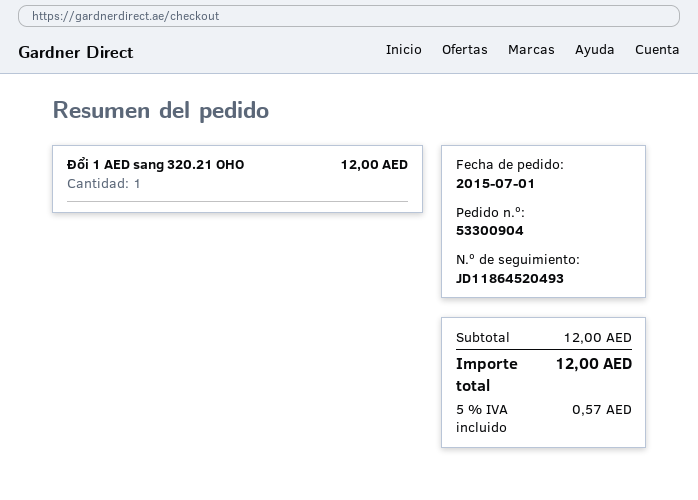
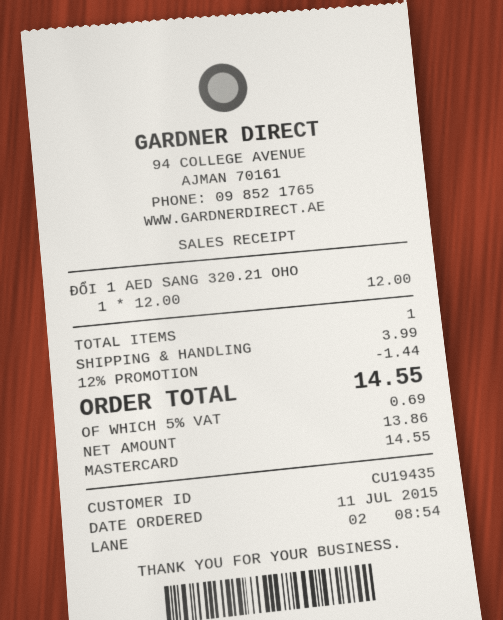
order date: 2015-07-01 -> 2015-07-11
discount: none -> 12% = 1.44
shipping: none -> 3.99
tax: 5% = 0.57 -> 5% = 0.69
total: 12.00 -> 14.55

